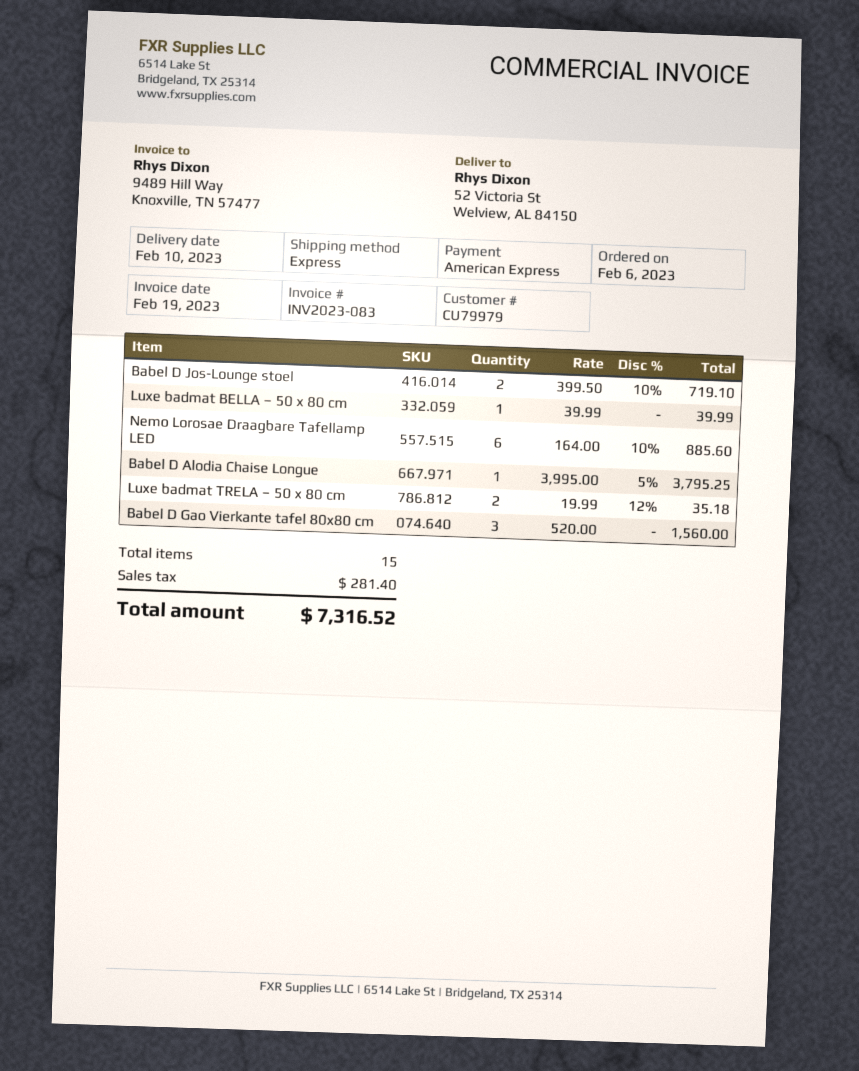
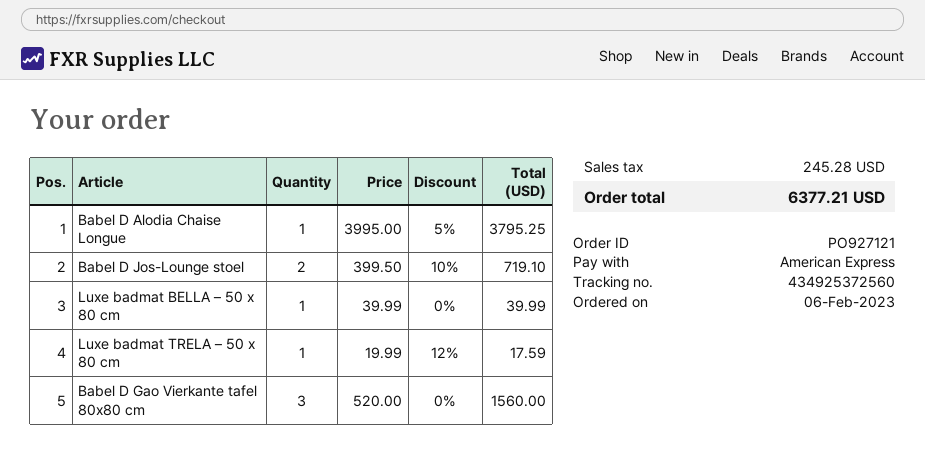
Nemo Lorosae Draagbare Tafellamp LED: 6 x 164.00 - 10% = 885.60 -> none
Luxe badmat TRELA – 50 x 80 cm: 2 x 19.99 - 12% = 35.18 -> 1 x 19.99 - 12% = 17.59
tax: 281.40 -> 245.28
total: 7316.52 -> 6377.21

